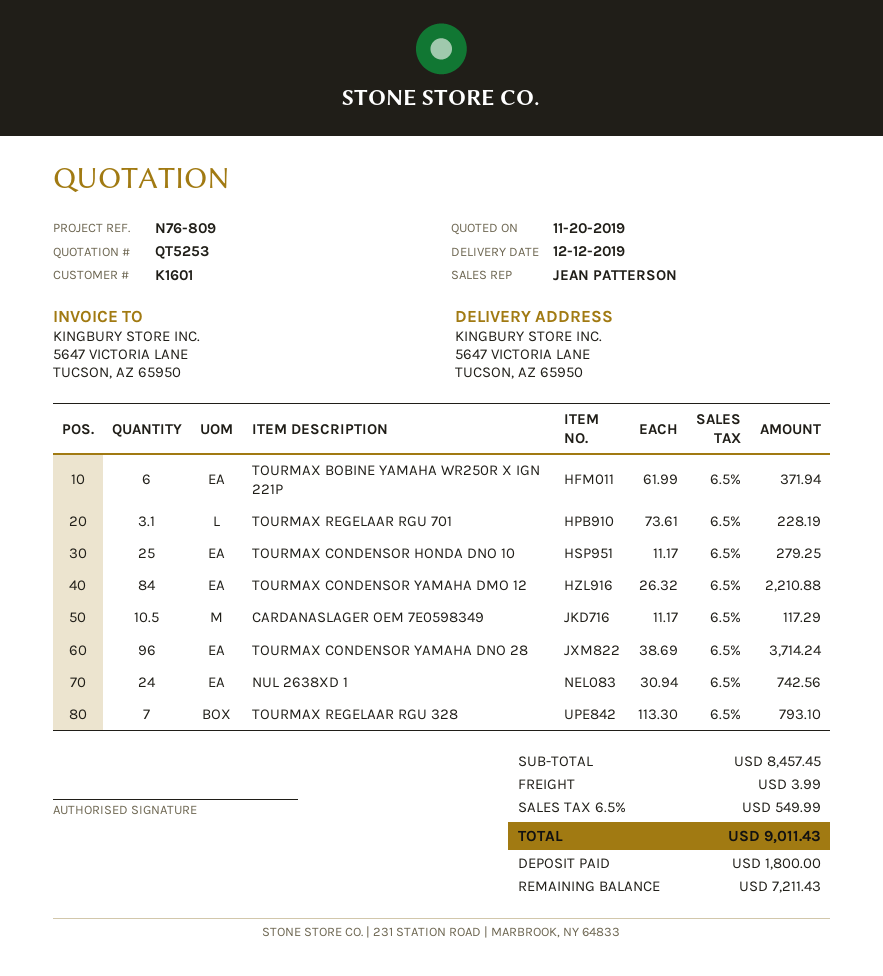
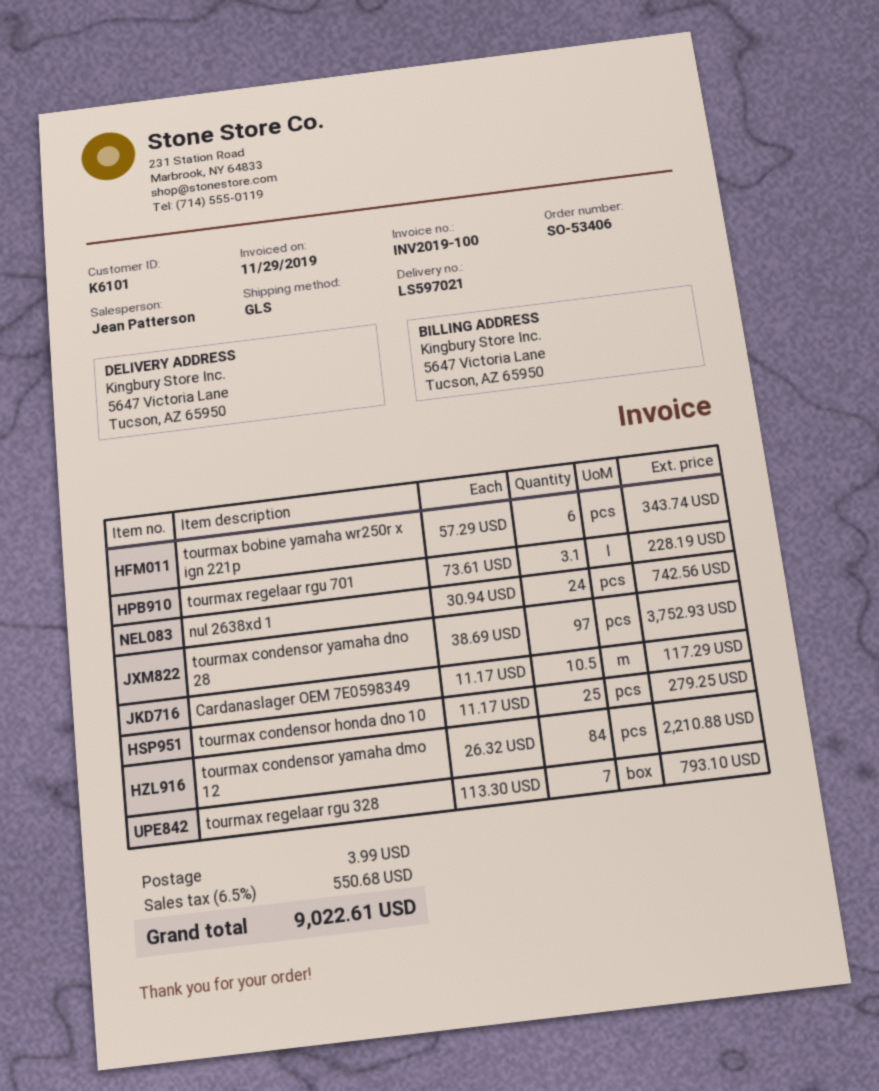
customer number: K1601 -> K6101
TOURMAX BOBINE YAMAHA WR250R X IGN 221P: 6 x 61.99 = 371.94 -> 6 x 57.29 = 343.74
TOURMAX CONDENSOR YAMAHA DNO 28: 96 x 38.69 = 3714.24 -> 97 x 38.69 = 3752.93
tax: 6.5% = 549.99 -> 6.5% = 550.68
total: 9011.43 -> 9022.61

